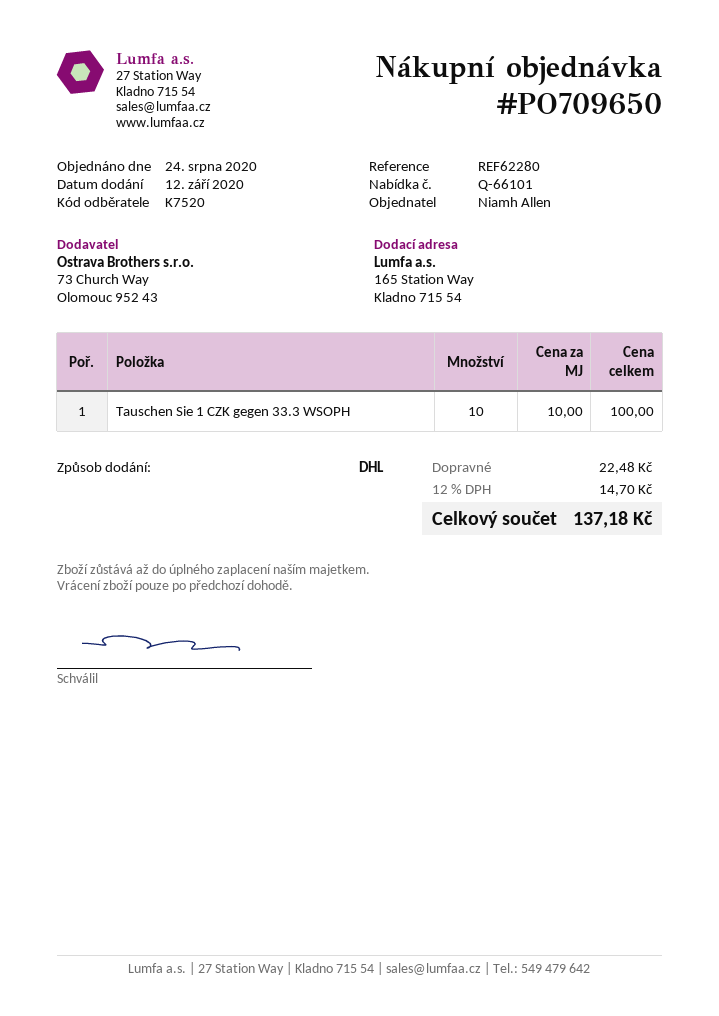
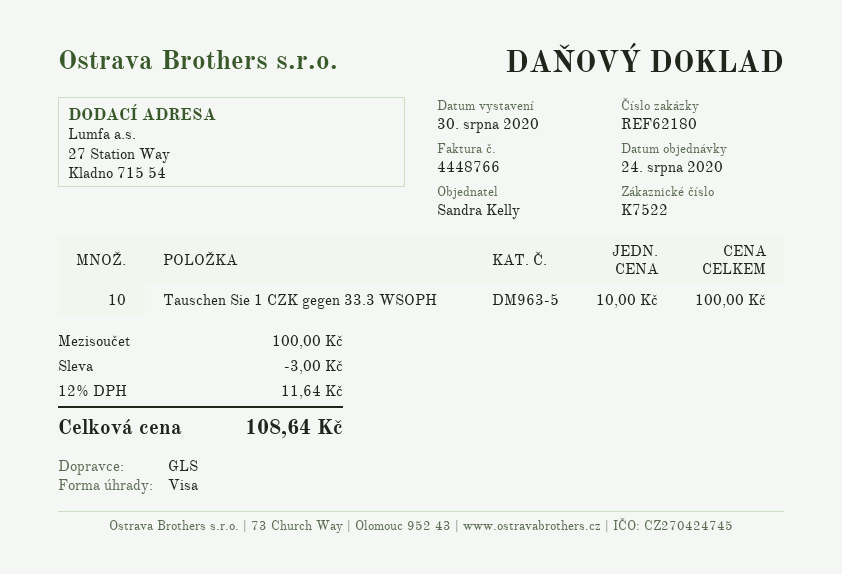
customer number: K7520 -> K7522
reference: REF62280 -> REF62180
ordered by: Niamh Allen -> Sandra Kelly
shipping method: DHL -> GLS
ship to: 165 Station Way, Kladno 715 54 -> 27 Station Way, Kladno 715 54
discount: none -> 3.00
shipping: 22.48 -> none
tax: 12% = 14.70 -> 12% = 11.64
total: 137.18 -> 108.64

